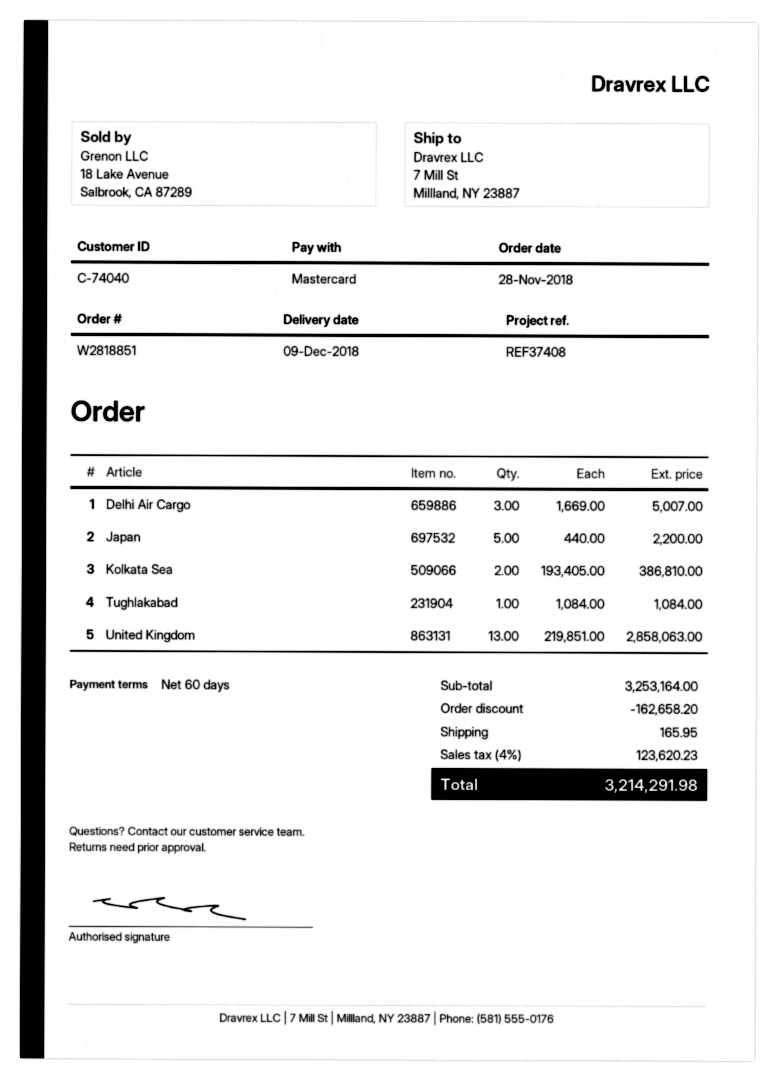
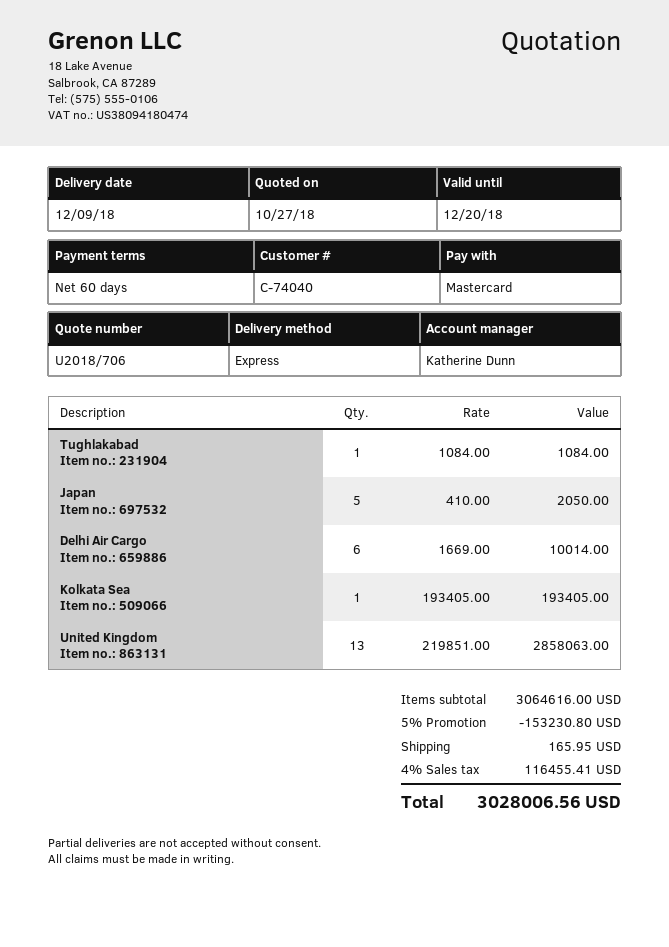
Delhi Air Cargo: 3 x 1669.00 = 5007.00 -> 6 x 1669.00 = 10014.00
Japan: 5 x 440.00 = 2200.00 -> 5 x 410.00 = 2050.00
Kolkata Sea: 2 x 193405.00 = 386810.00 -> 1 x 193405.00 = 193405.00
subtotal: 3253164.00 -> 3064616.00
discount: 162658.20 -> 153230.80
tax: 4% = 123620.23 -> 4% = 116455.41
total: 3214291.98 -> 3028006.56

